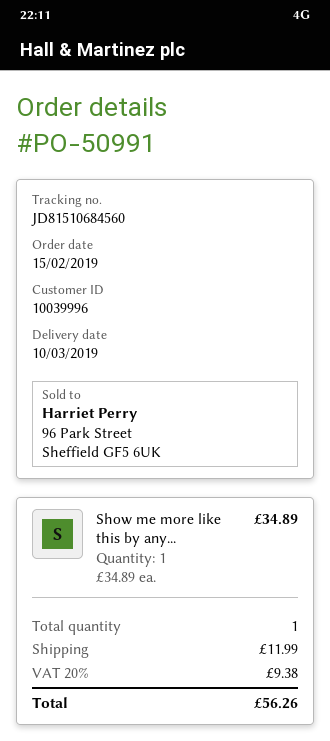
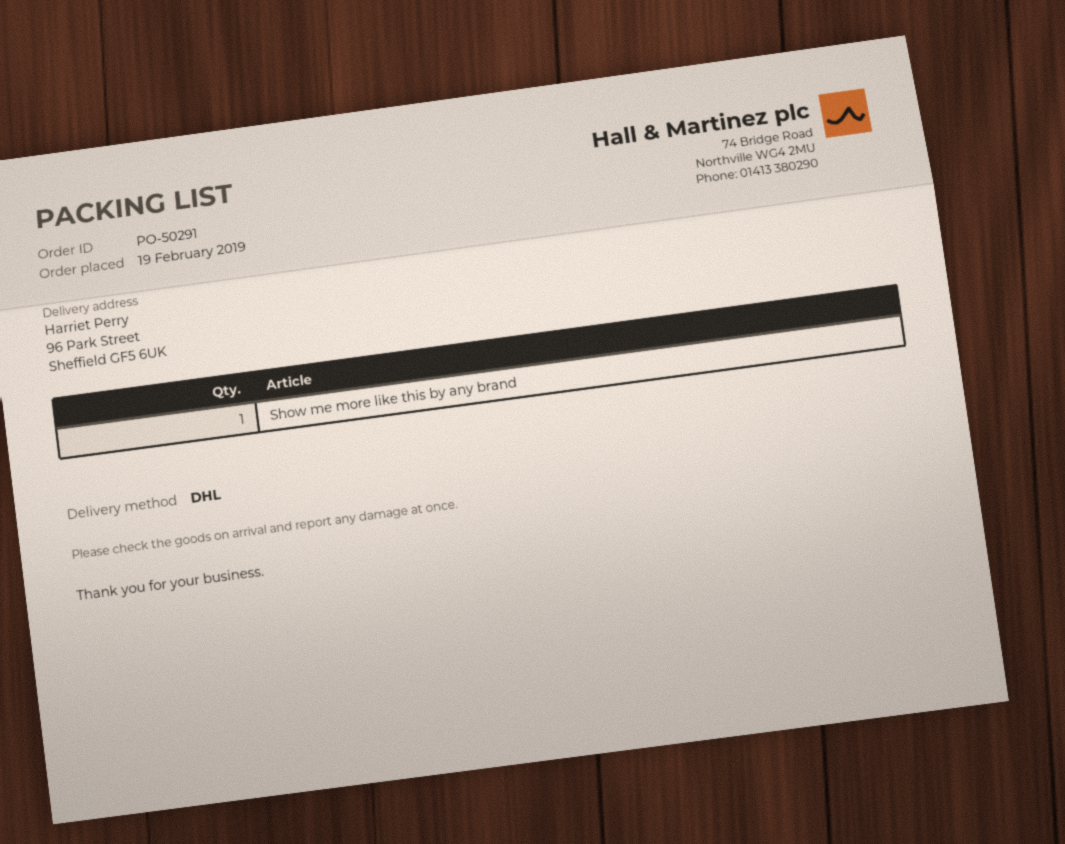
order number: PO-50991 -> PO-50291
order date: 2019-02-15 -> 2019-02-19

